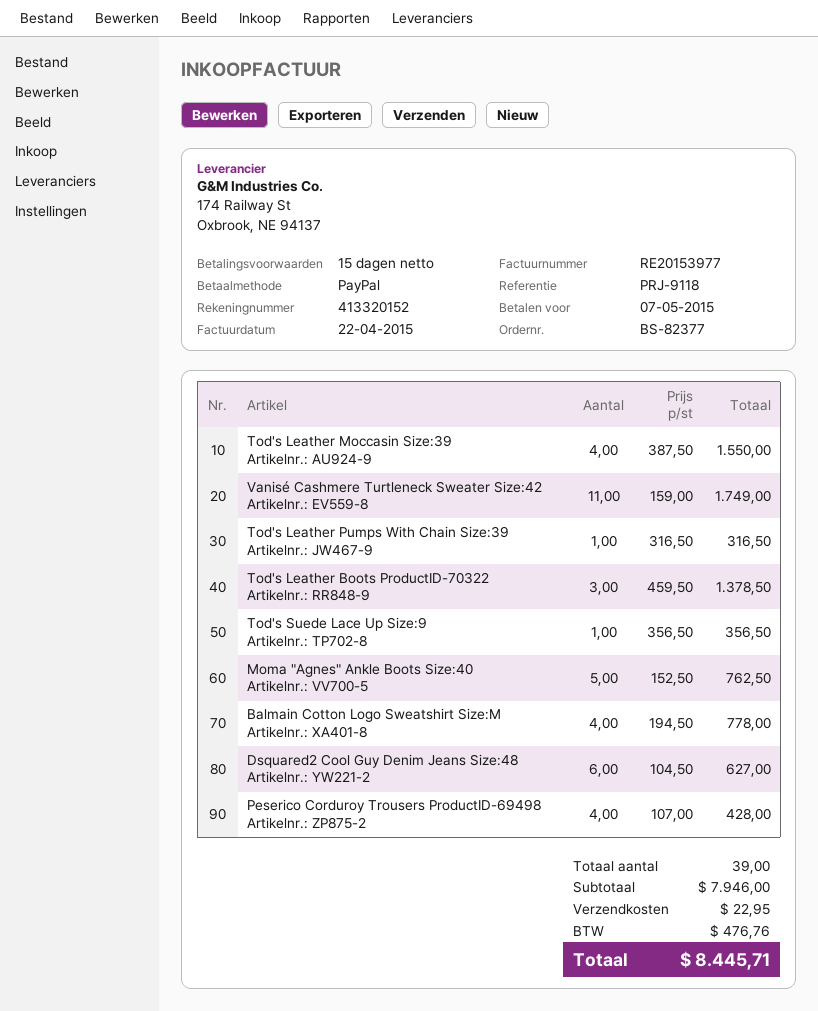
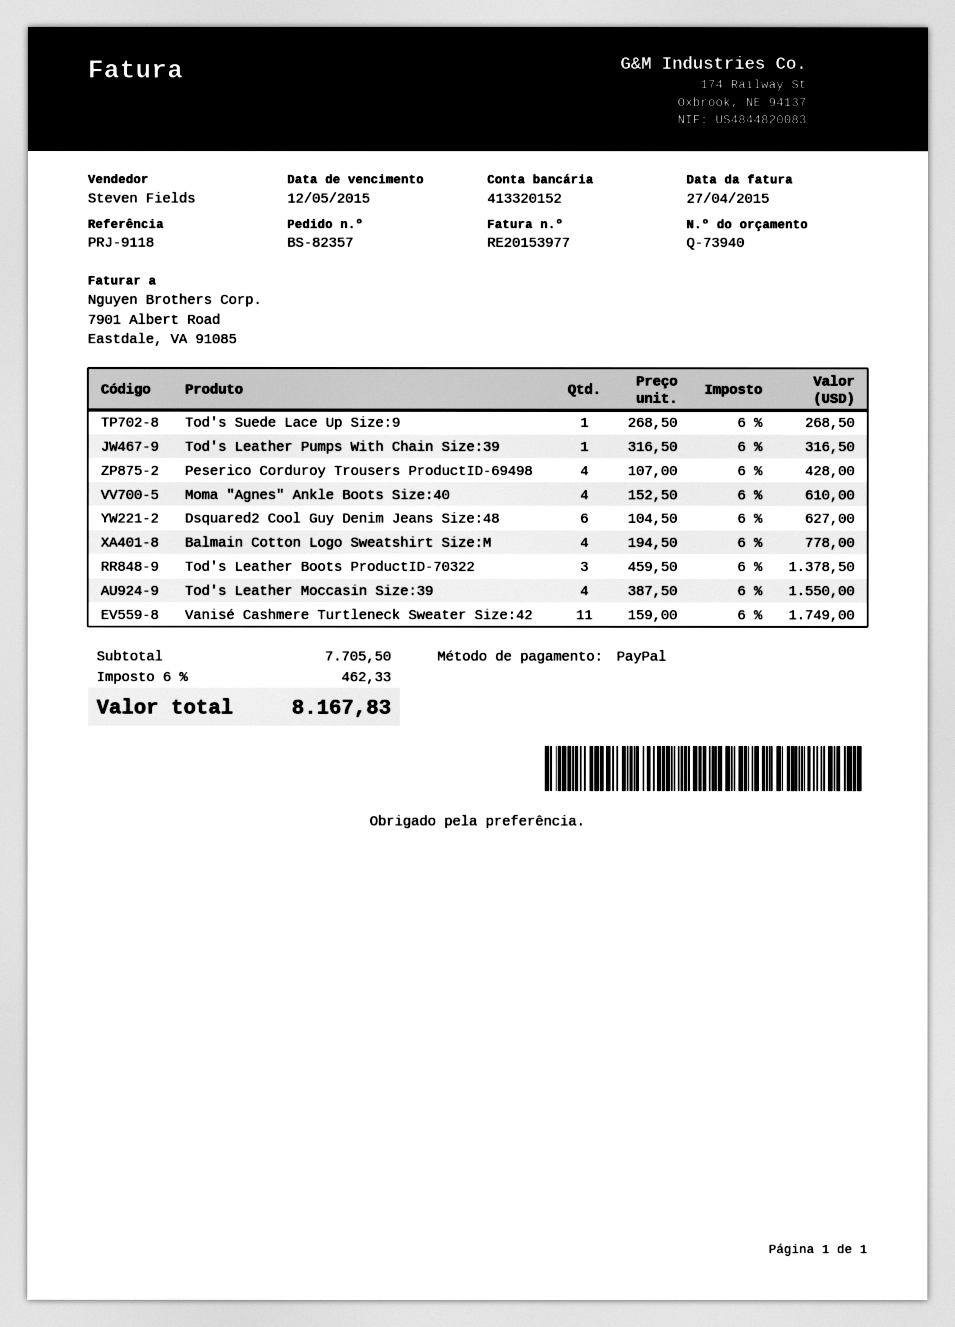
order number: BS-82377 -> BS-82357
invoice date: 2015-04-22 -> 2015-04-27
due date: 2015-05-07 -> 2015-05-12
Tod's Suede Lace Up Size:9: 1 x 356.50 = 356.50 -> 1 x 268.50 = 268.50
Moma "Agnes" Ankle Boots Size:40: 5 x 152.50 = 762.50 -> 4 x 152.50 = 610.00
subtotal: 7946.00 -> 7705.50
shipping: 22.95 -> none
tax: 476.76 -> 462.33
total: 8445.71 -> 8167.83

